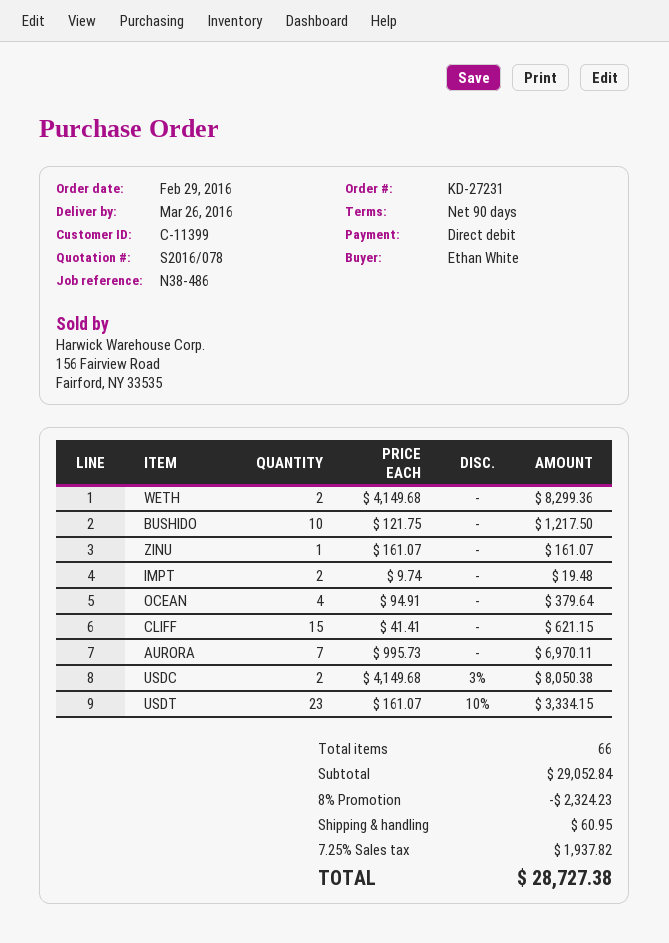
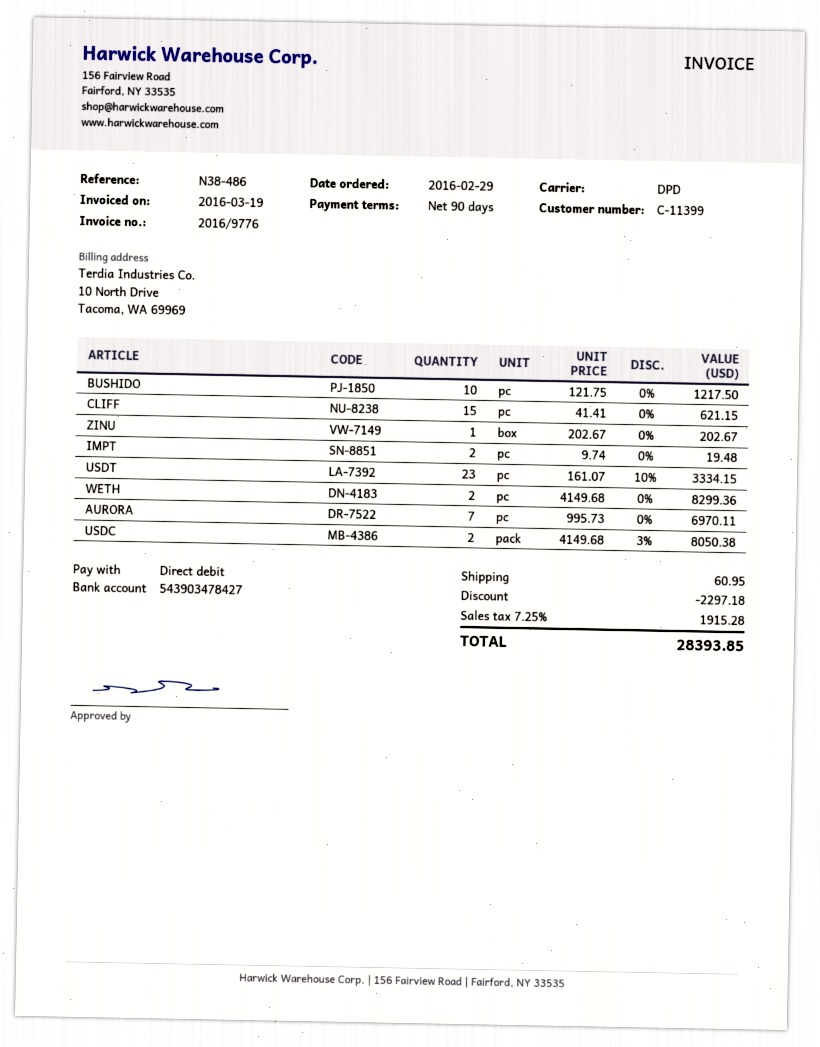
ZINU: 1 x 161.07 = 161.07 -> 1 x 202.67 = 202.67
OCEAN: 4 x 94.91 = 379.64 -> none
discount: 2324.23 -> 2297.18
tax: 7.25% = 1937.82 -> 7.25% = 1915.28
total: 28727.38 -> 28393.85

